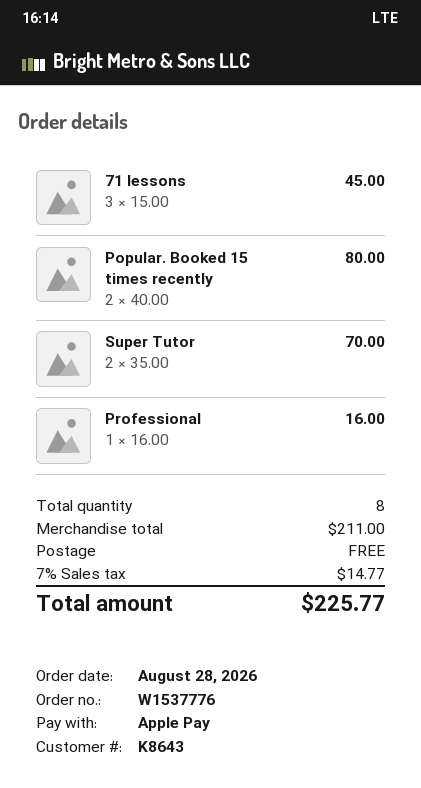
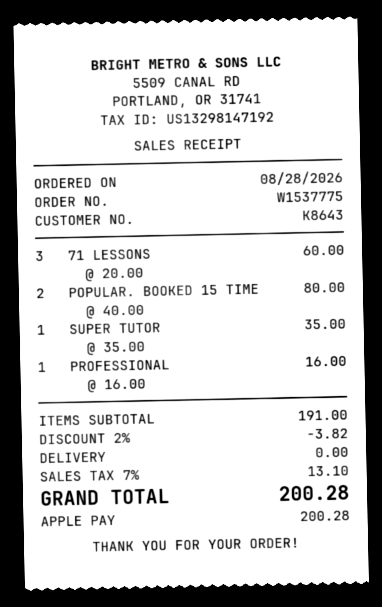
order number: W1537776 -> W1537775
71 lessons: 3 x 15.00 = 45.00 -> 3 x 20.00 = 60.00
Super Tutor: 2 x 35.00 = 70.00 -> 1 x 35.00 = 35.00
subtotal: 211.00 -> 191.00
discount: none -> 2% = 3.82
tax: 7% = 14.77 -> 7% = 13.10
total: 225.77 -> 200.28

